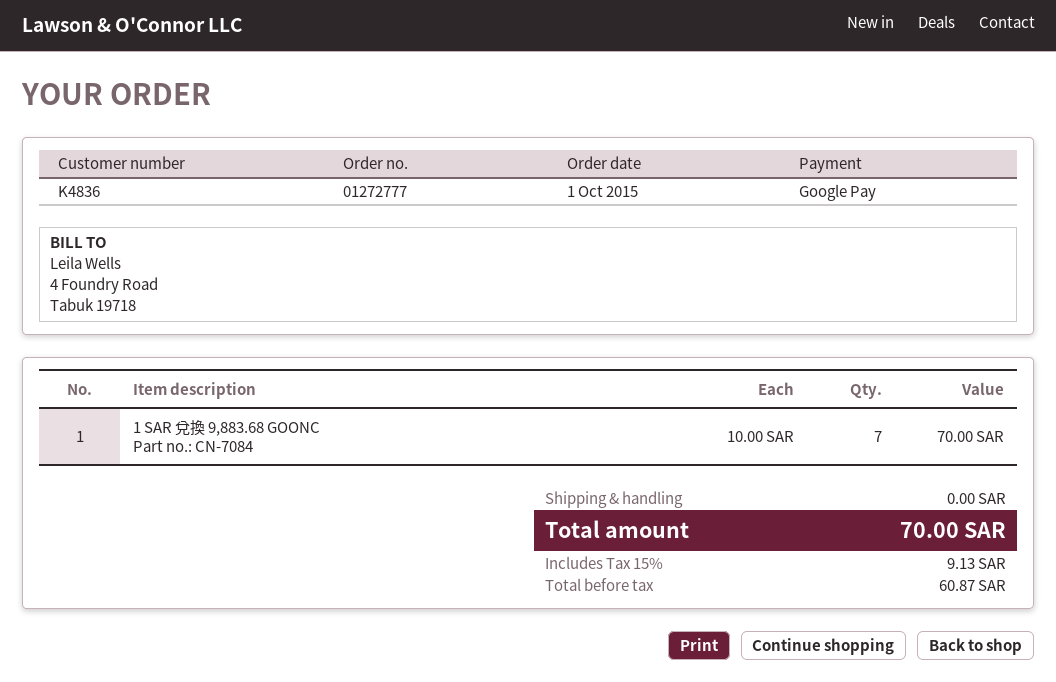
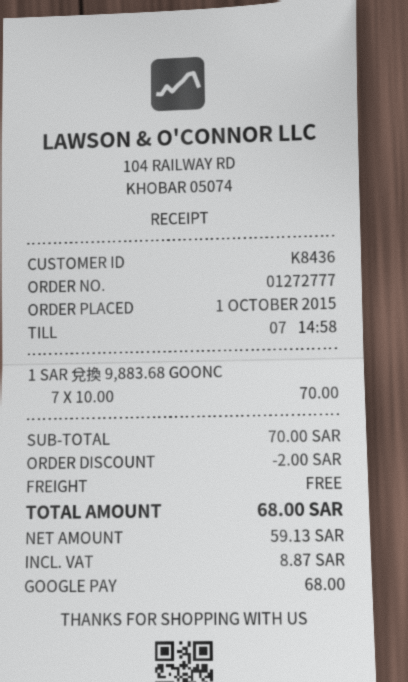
customer number: K4836 -> K8436
discount: none -> 2.00
net: 60.87 -> 59.13
tax: 9.13 -> 8.87
total: 70.00 -> 68.00

